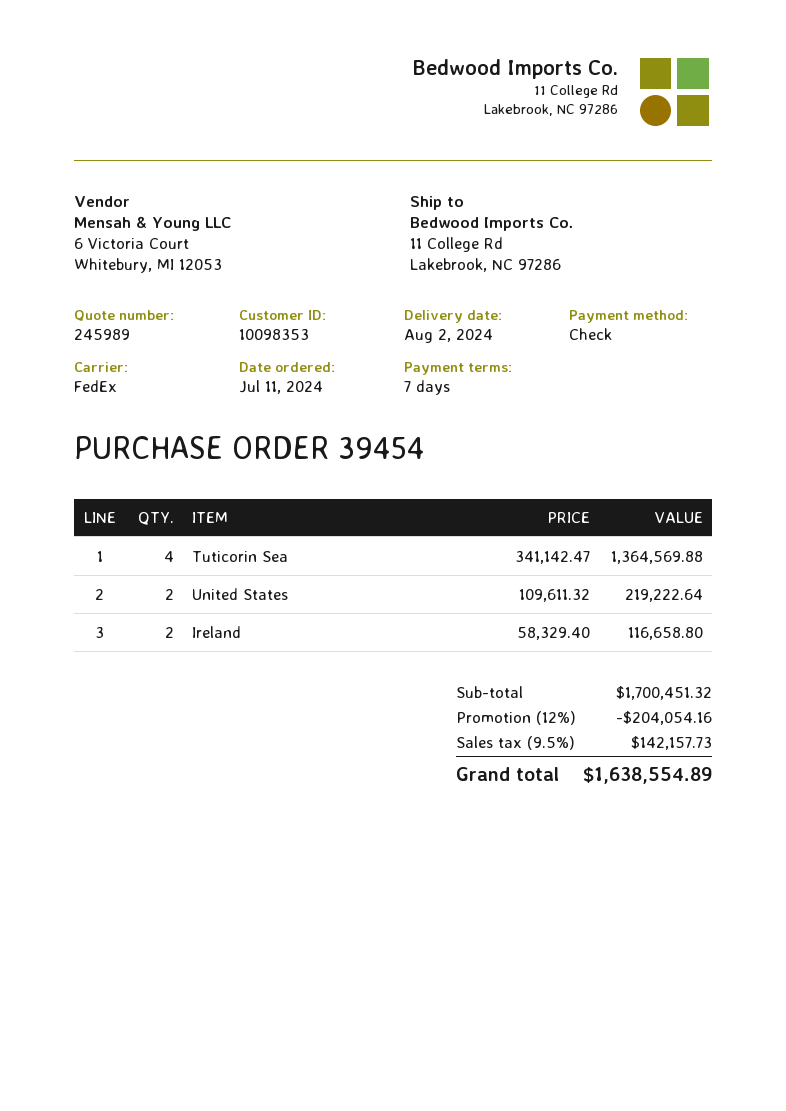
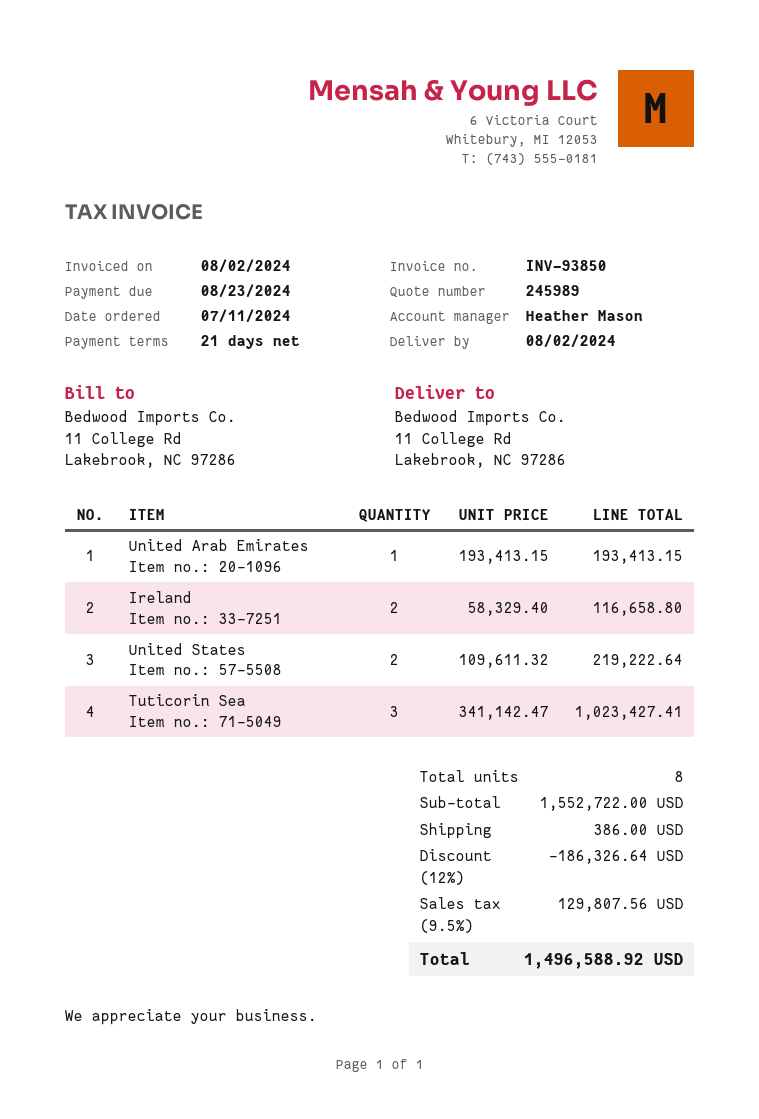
payment terms: 7 days -> 21 days
Tuticorin Sea: 4 x 341142.47 = 1364569.88 -> 3 x 341142.47 = 1023427.41
United Arab Emirates: none -> 1 x 193413.15 = 193413.15
subtotal: 1700451.32 -> 1552722.00
discount: 12% = 204054.16 -> 12% = 186326.64
shipping: none -> 386.00
tax: 9.5% = 142157.73 -> 9.5% = 129807.56
total: 1638554.89 -> 1496588.92

